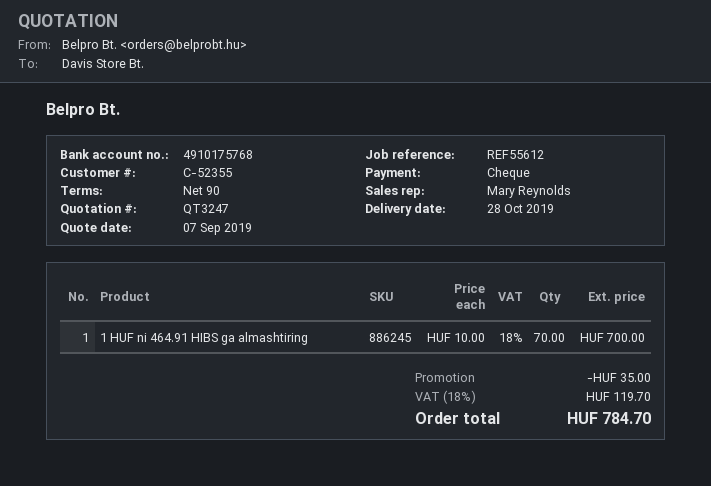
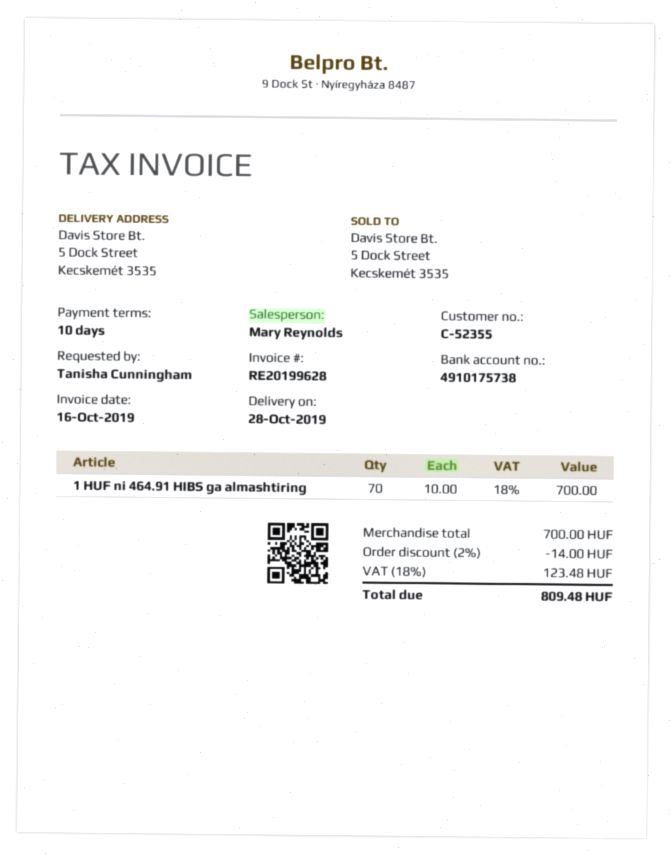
payment terms: 90 days -> 10 days
bank account: 4910175768 -> 4910175738
discount: 35.00 -> 14.00
tax: 18% = 119.70 -> 18% = 123.48
total: 784.70 -> 809.48

